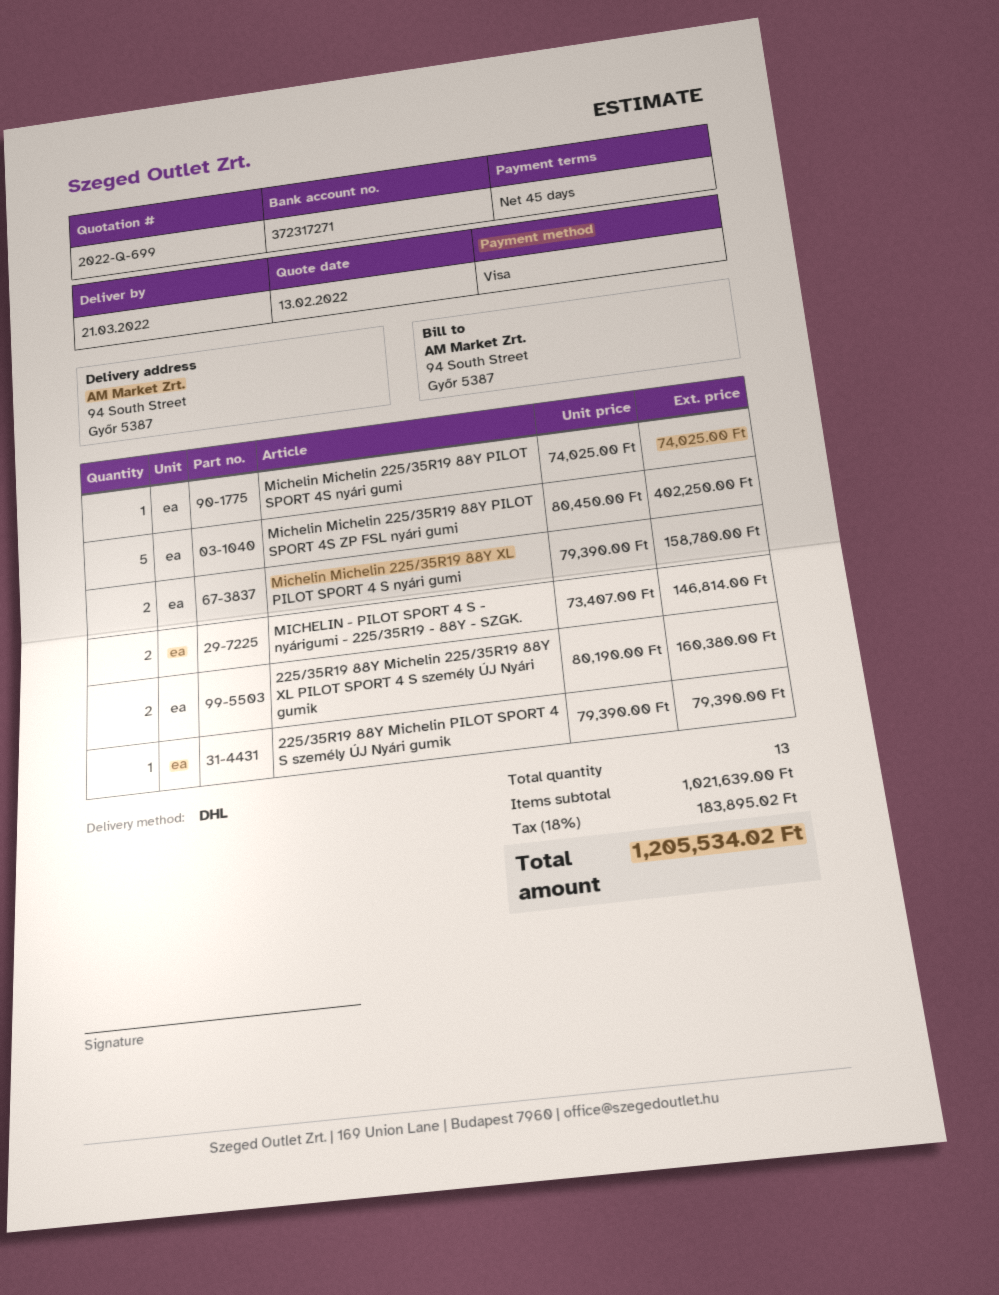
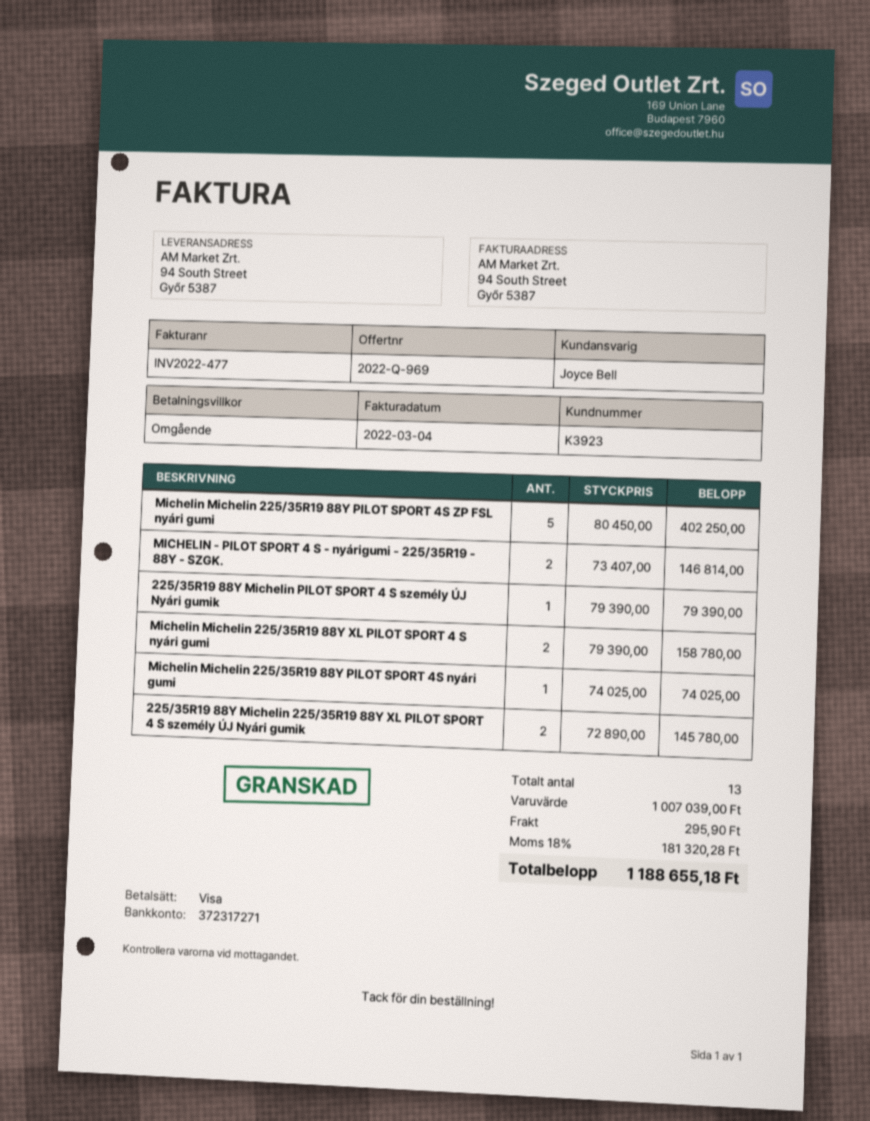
quote number: 2022-Q-699 -> 2022-Q-969
payment terms: 45 days -> on receipt
225/35R19 88Y Michelin 225/35R19 88Y XL PILOT SPORT 4 S személy ÚJ Nyári gumik: 2 x 80190.00 = 160380.00 -> 2 x 72890.00 = 145780.00
subtotal: 1021639.00 -> 1007039.00
shipping: none -> 295.90
tax: 18% = 183895.02 -> 18% = 181320.28
total: 1205534.02 -> 1188655.18

